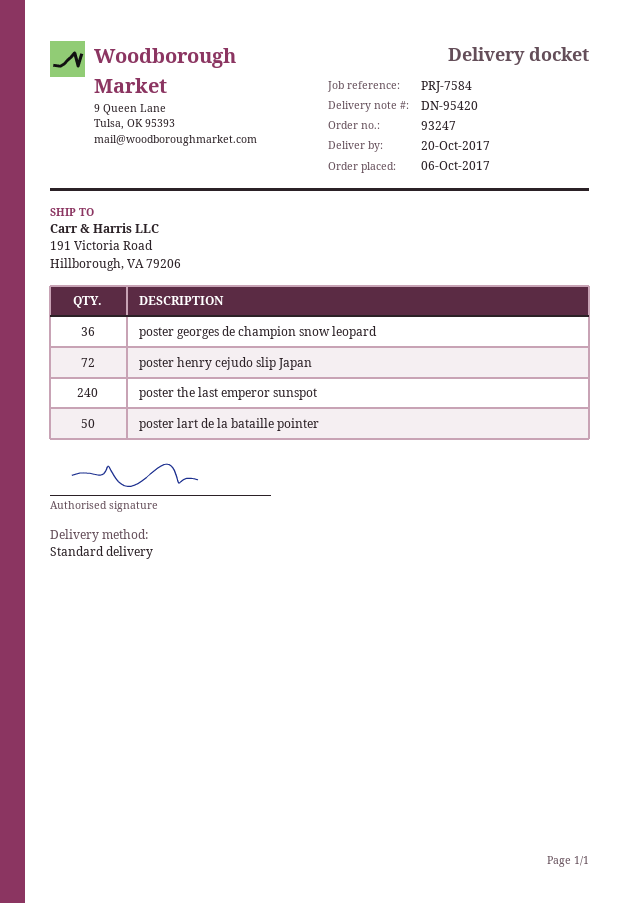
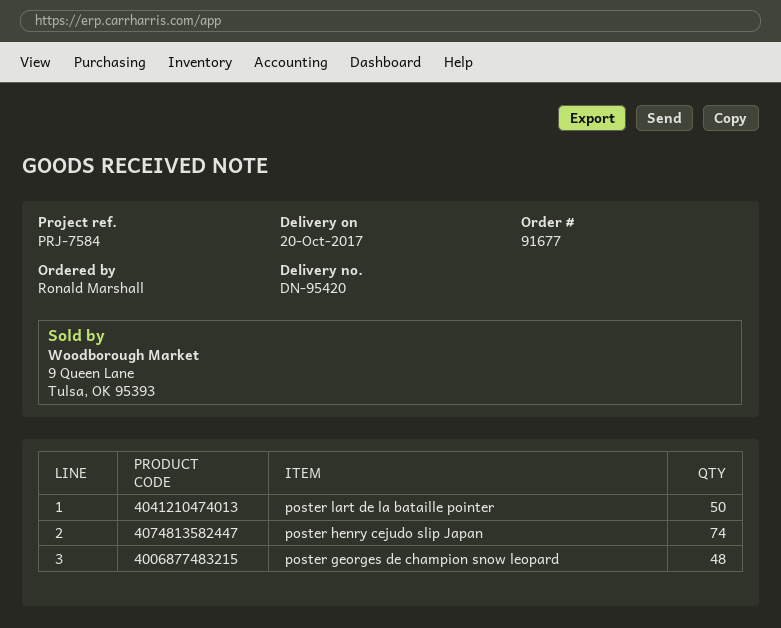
order number: 93247 -> 91677
poster georges de champion snow leopard: 36 -> 48
poster henry cejudo slip Japan: 72 -> 74
poster the last emperor sunspot: 240 -> none

